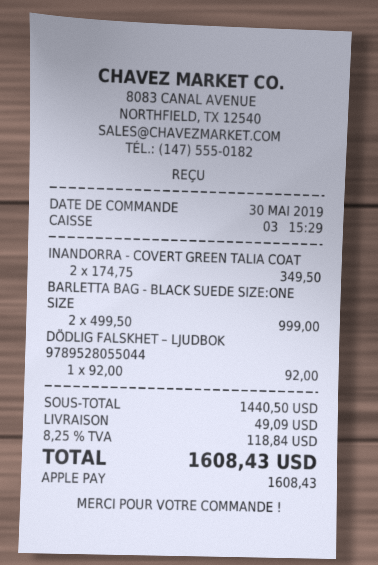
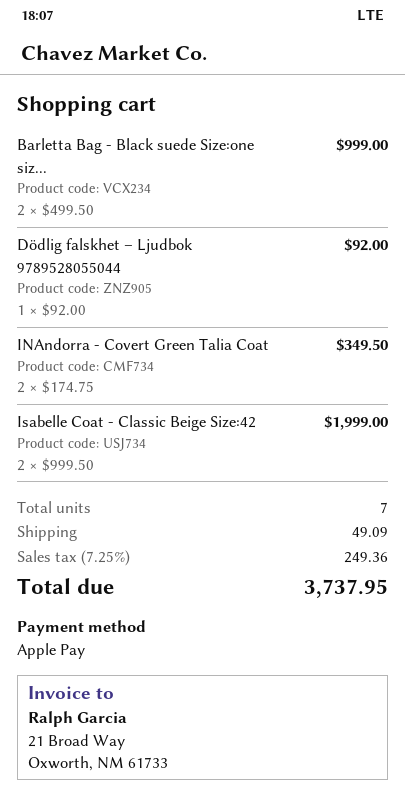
Isabelle Coat - Classic Beige Size:42: none -> 2 x 999.50 = 1999.00
tax: 8.25% = 118.84 -> 7.25% = 249.36
total: 1608.43 -> 3737.95

